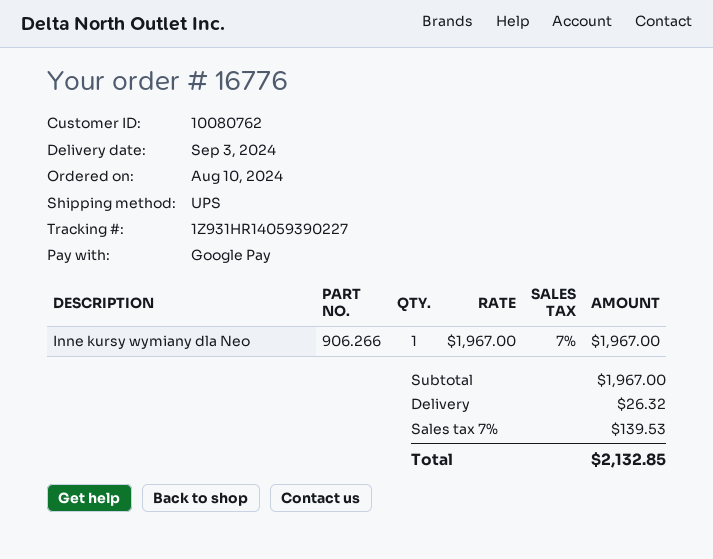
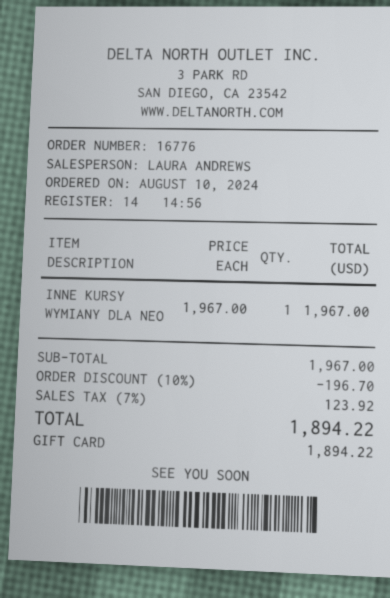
payment method: Google Pay -> gift card
discount: none -> 10% = 196.70
shipping: 26.32 -> none
tax: 7% = 139.53 -> 7% = 123.92
total: 2132.85 -> 1894.22

